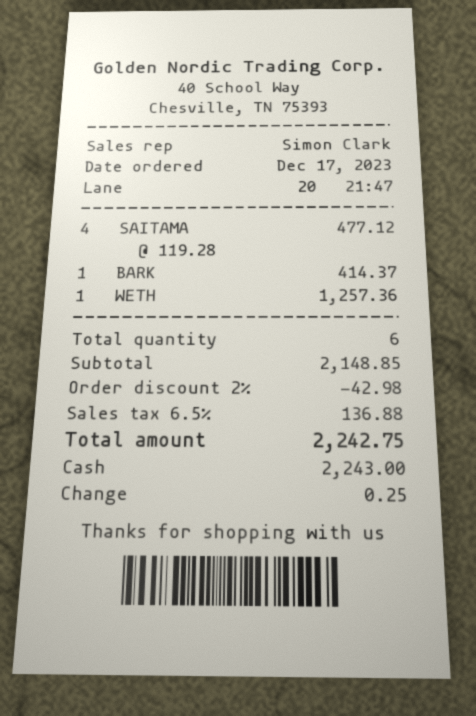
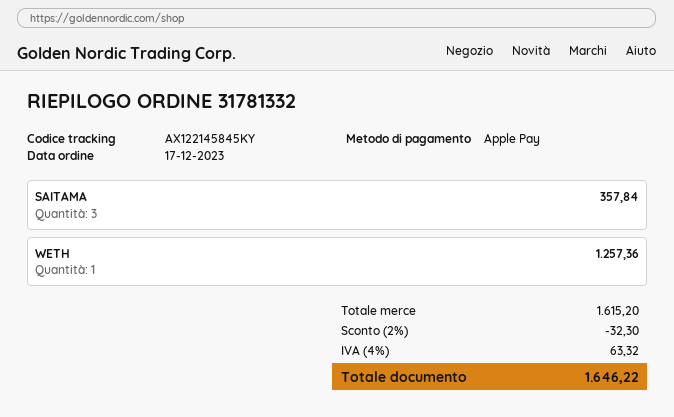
payment method: cash -> Apple Pay
SAITAMA: 4 for 477.12 -> 3 for 357.84
BARK: 1 for 414.37 -> none
subtotal: 2148.85 -> 1615.20
discount: 2% = 42.98 -> 2% = 32.30
tax: 6.5% = 136.88 -> 4% = 63.32
total: 2242.75 -> 1646.22

